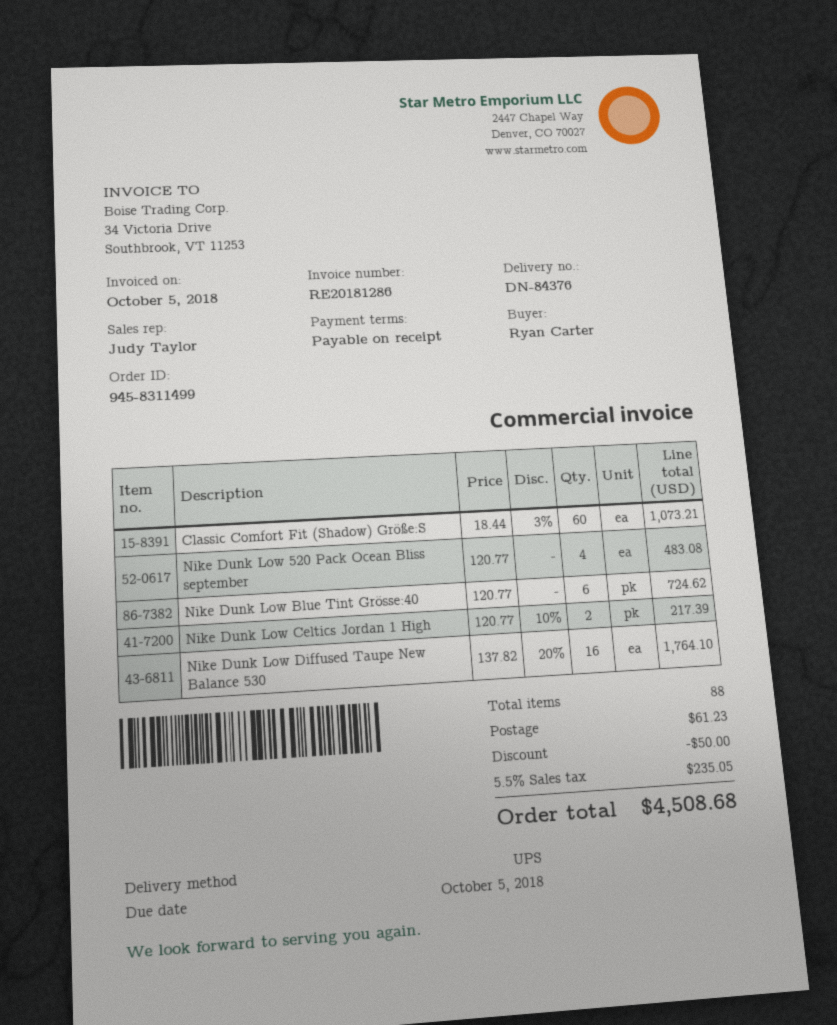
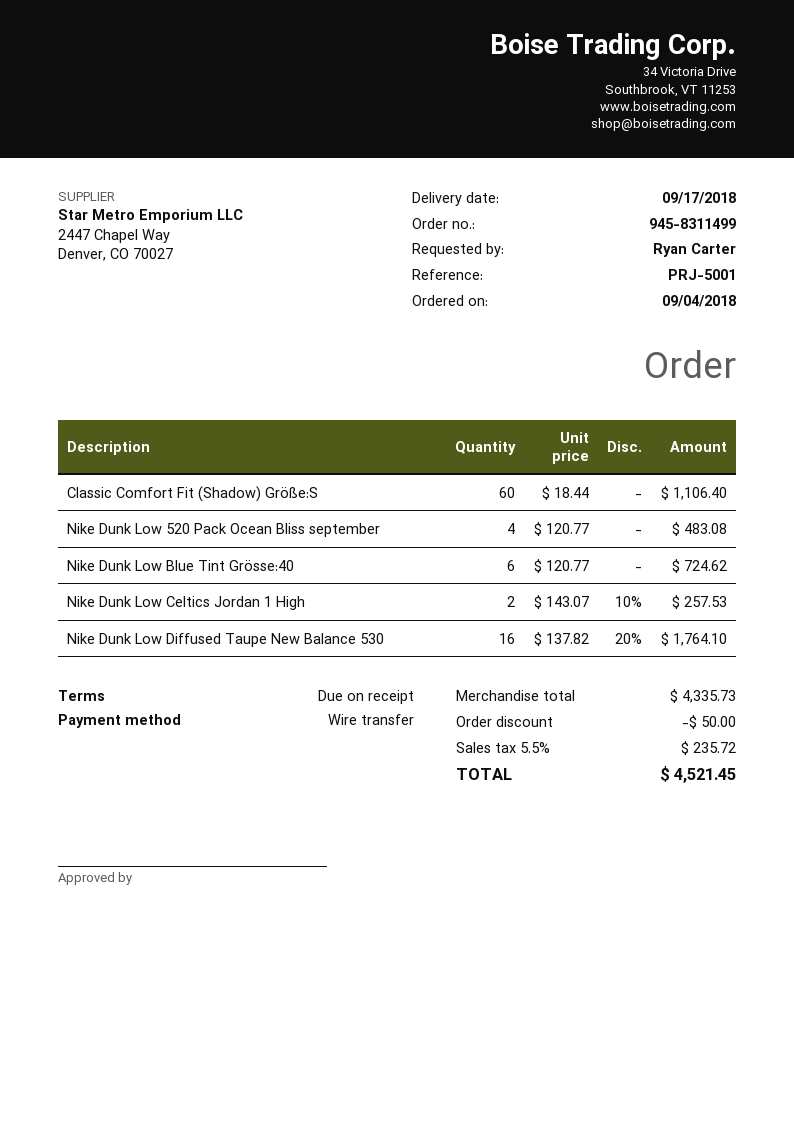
Classic Comfort Fit (Shadow) Größe:S: 60 x 18.44 - 3% = 1073.21 -> 60 x 18.44 = 1106.40
Nike Dunk Low Celtics Jordan 1 High: 2 x 120.77 - 10% = 217.39 -> 2 x 143.07 - 10% = 257.53
shipping: 61.23 -> none
tax: 5.5% = 235.05 -> 5.5% = 235.72
total: 4508.68 -> 4521.45

